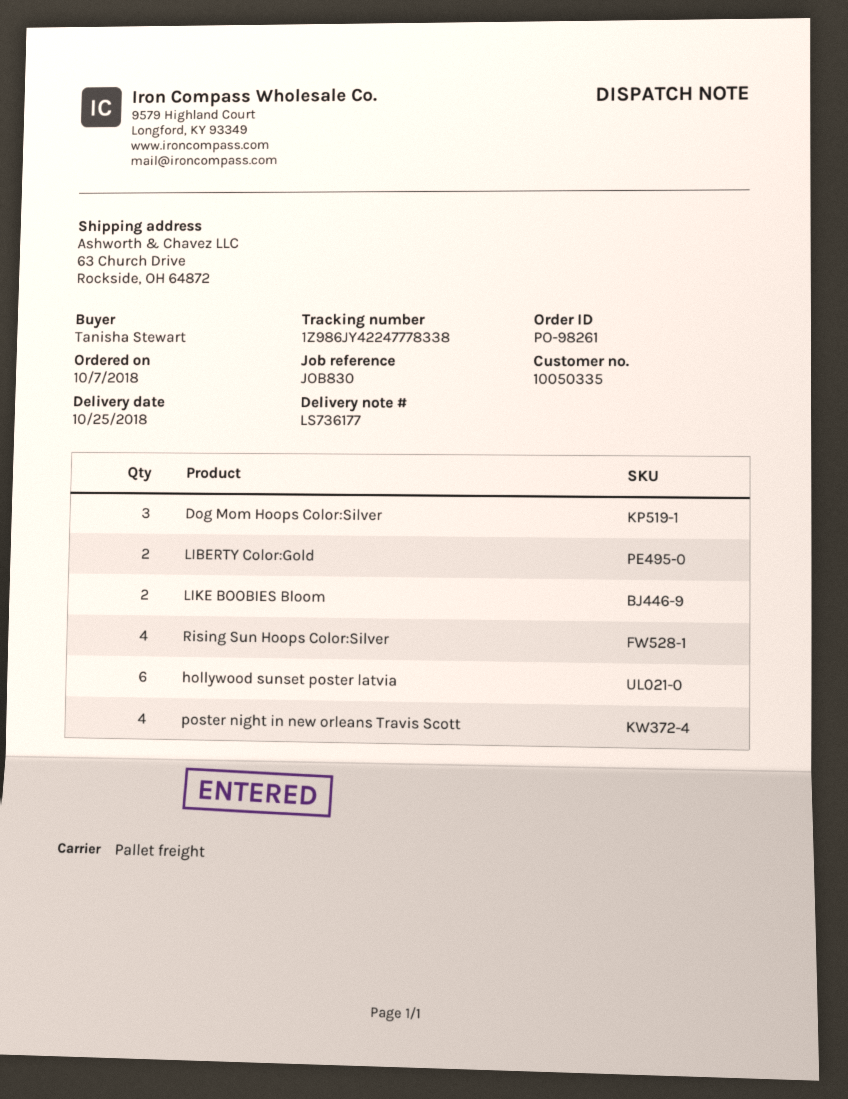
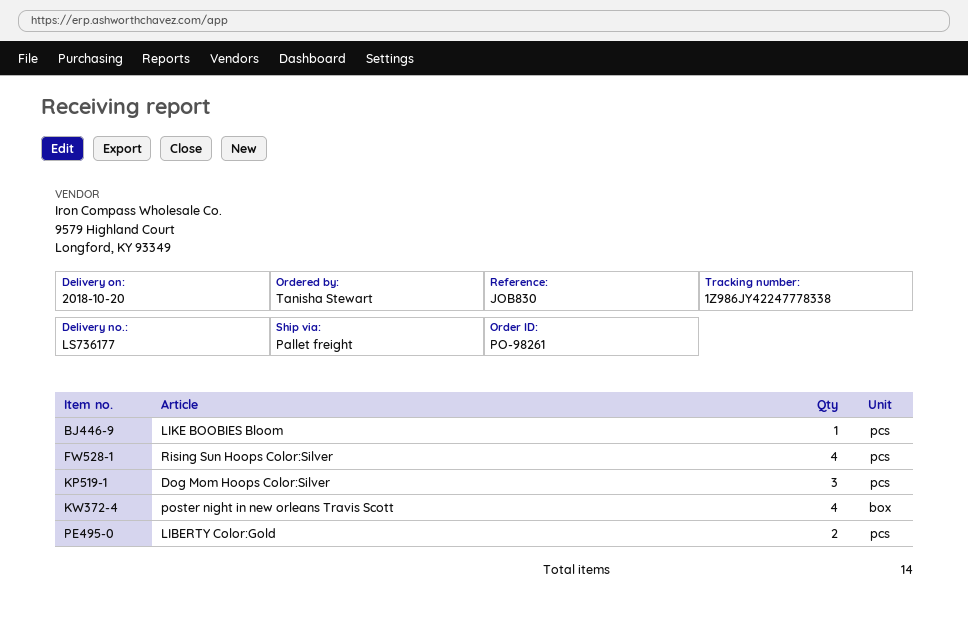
delivery date: 2018-10-25 -> 2018-10-20
LIKE BOOBIES Bloom: 2 -> 1
hollywood sunset poster latvia: 6 -> none

